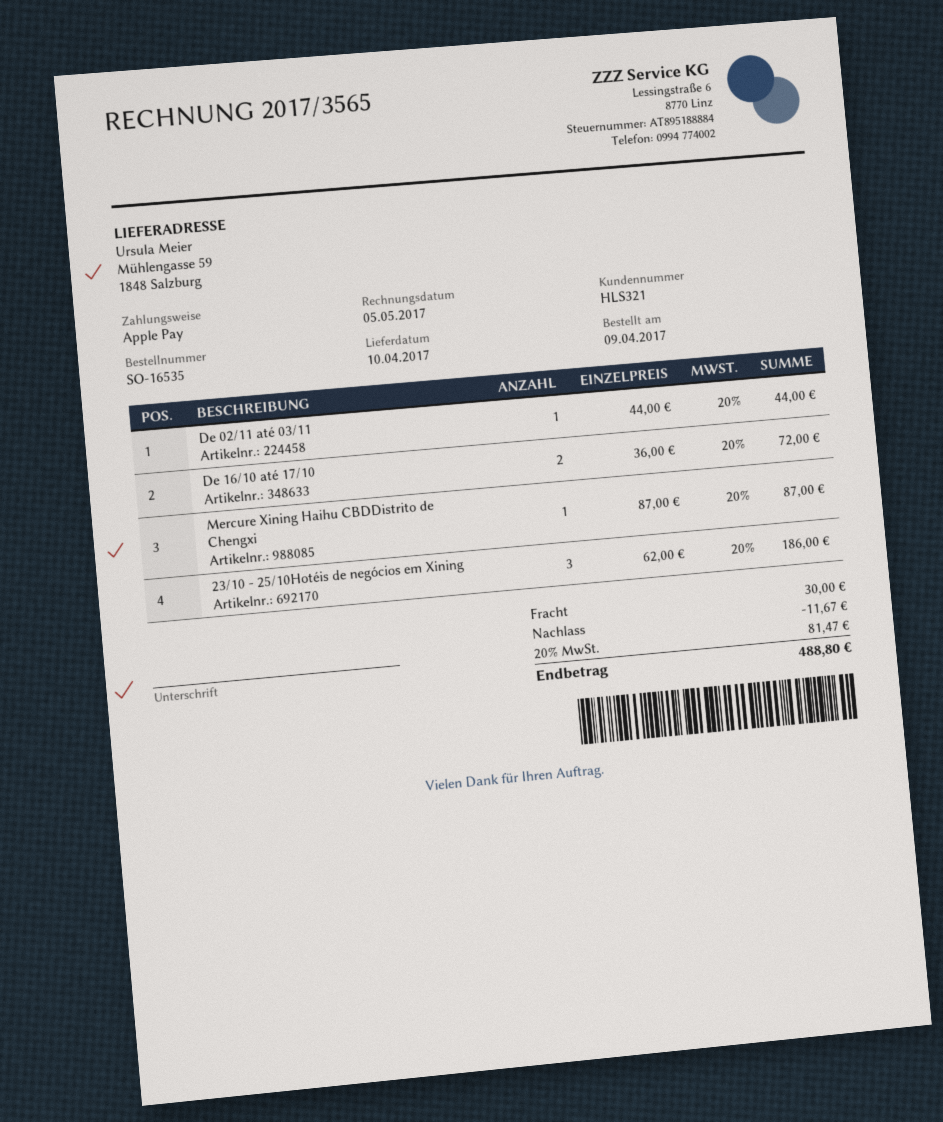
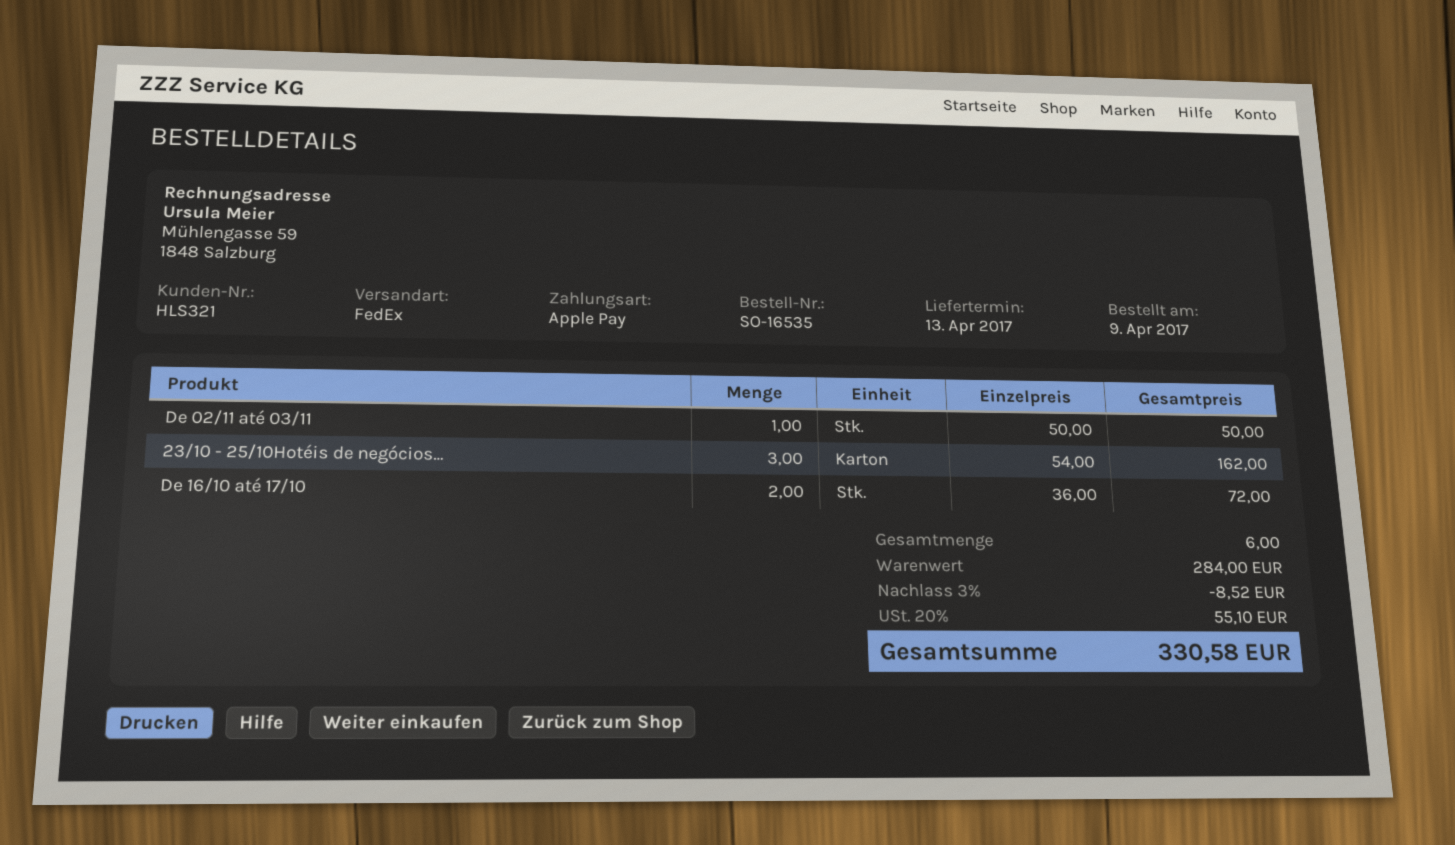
delivery date: 2017-04-10 -> 2017-04-13
De 02/11 até 03/11: 1 x 44.00 = 44.00 -> 1 x 50.00 = 50.00
Mercure Xining Haihu CBDDistrito de Chengxi: 1 x 87.00 = 87.00 -> none
23/10 - 25/10Hotéis de negócios em Xining: 3 x 62.00 = 186.00 -> 3 x 54.00 = 162.00
discount: 11.67 -> 8.52
shipping: 30.00 -> none
tax: 20% = 81.47 -> 20% = 55.10
total: 488.80 -> 330.58

